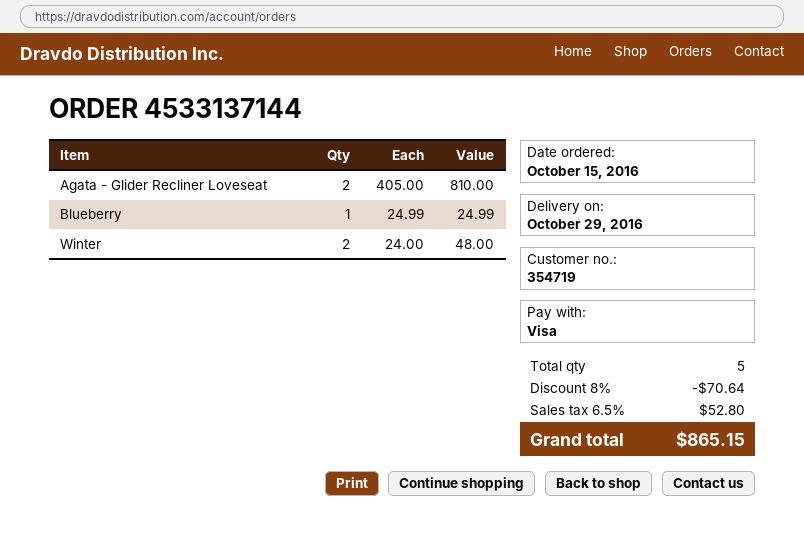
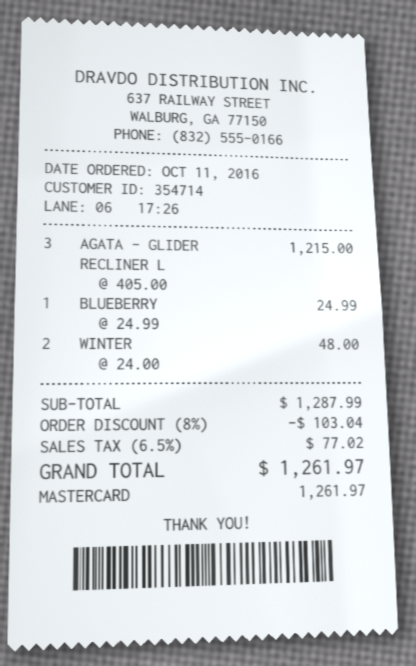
order date: 2016-10-15 -> 2016-10-11
customer number: 354719 -> 354714
payment method: Visa -> Mastercard
Agata - Glider Recliner Loveseat: 2 x 405.00 = 810.00 -> 3 x 405.00 = 1215.00
discount: 8% = 70.64 -> 8% = 103.04
tax: 6.5% = 52.80 -> 6.5% = 77.02
total: 865.15 -> 1261.97

